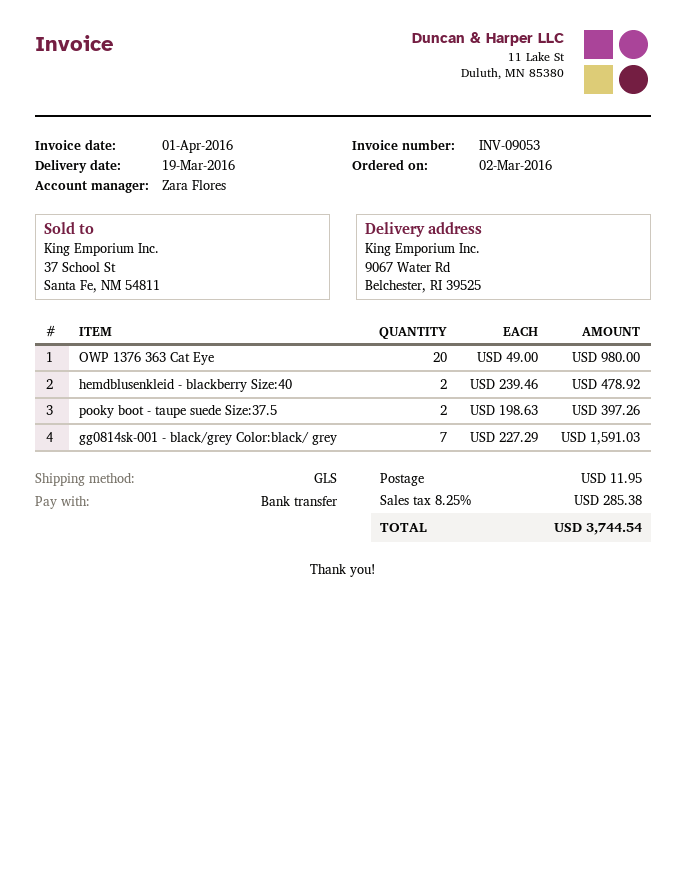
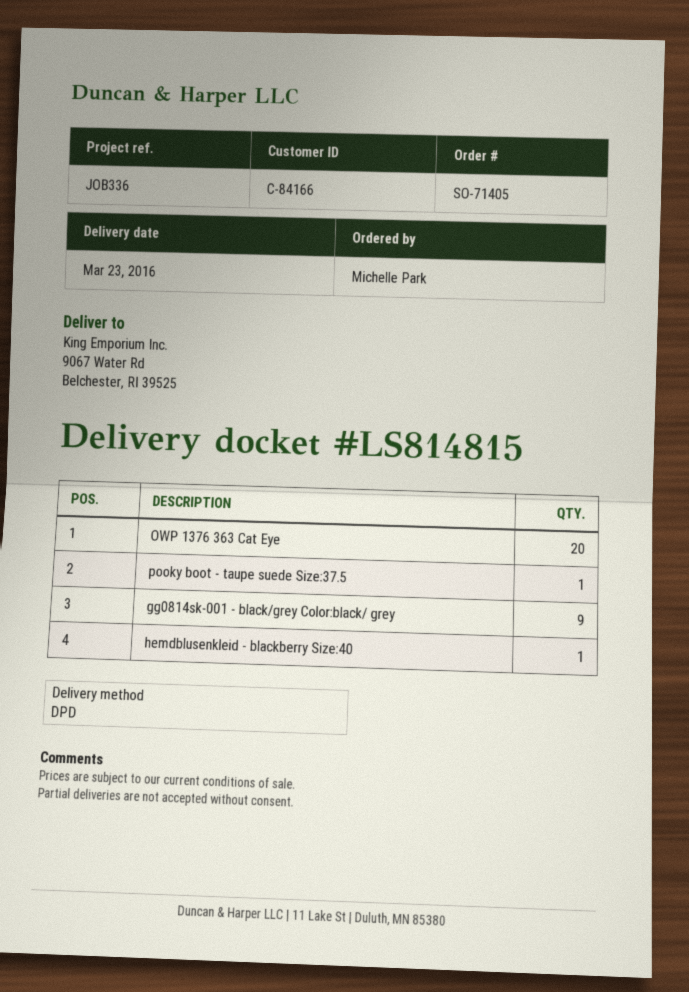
delivery date: 2016-03-19 -> 2016-03-23
shipping method: GLS -> DPD
hemdblusenkleid - blackberry Size:40: 2 -> 1
pooky boot - taupe suede Size:37.5: 2 -> 1
gg0814sk-001 - black/grey Color:black/ grey: 7 -> 9

